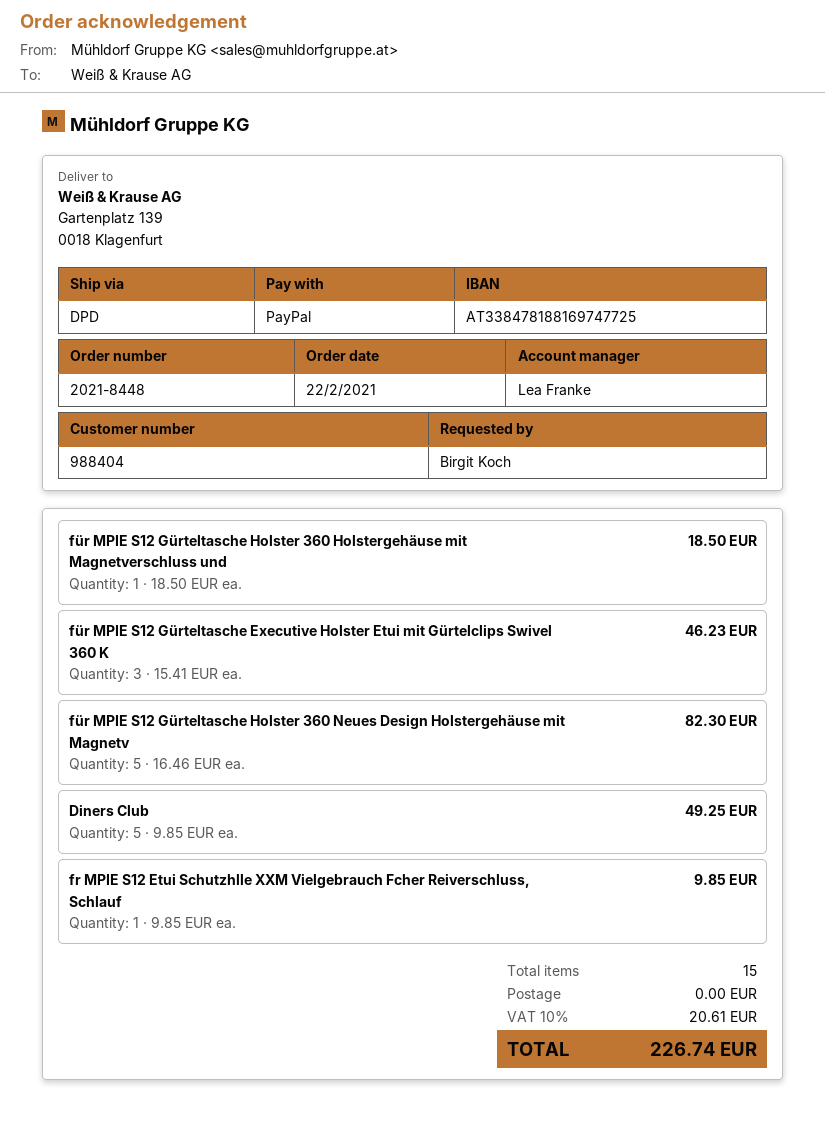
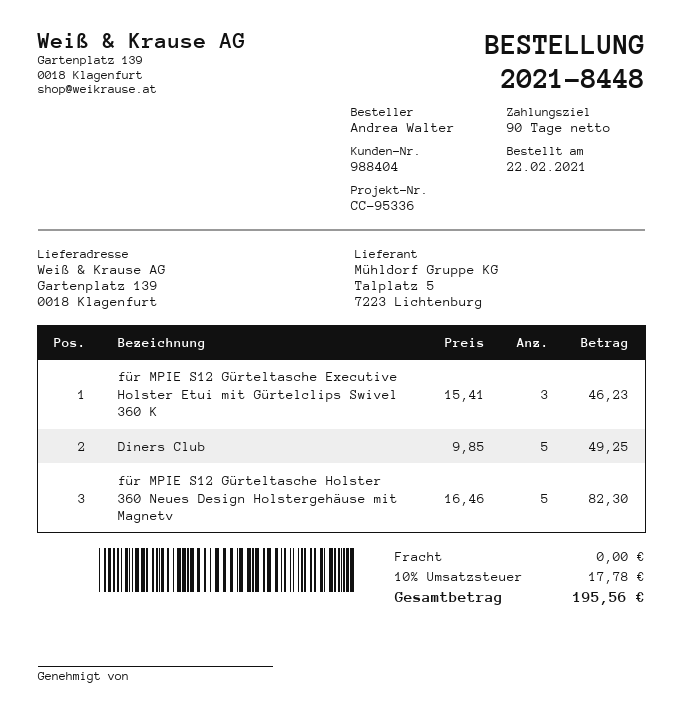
ordered by: Birgit Koch -> Andrea Walter
für MPIE S12 Gürteltasche Holster 360 Holstergehäuse mit Magnetverschluss und: 1 x 18.50 = 18.50 -> none
fr MPIE S12 Etui Schutzhlle XXM Vielgebrauch Fcher Reiverschluss, Schlauf: 1 x 9.85 = 9.85 -> none
tax: 10% = 20.61 -> 10% = 17.78
total: 226.74 -> 195.56

